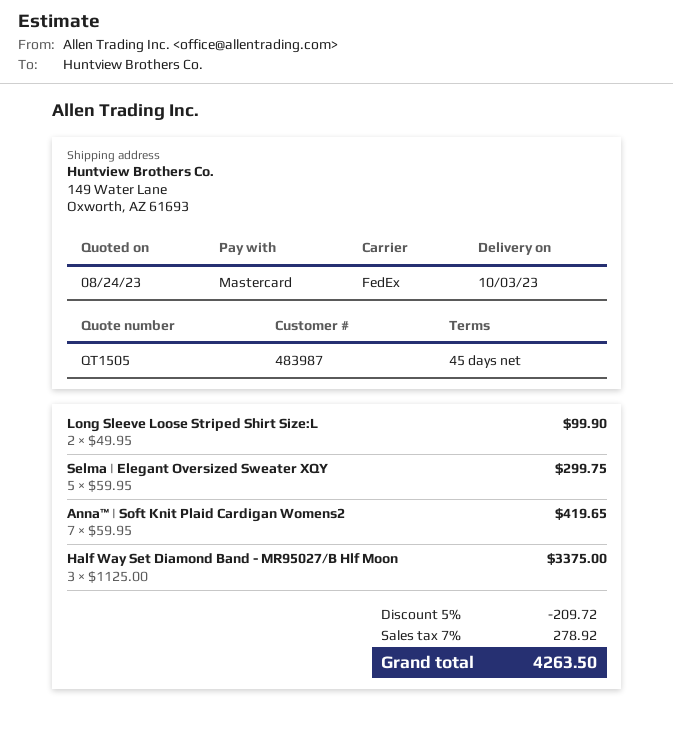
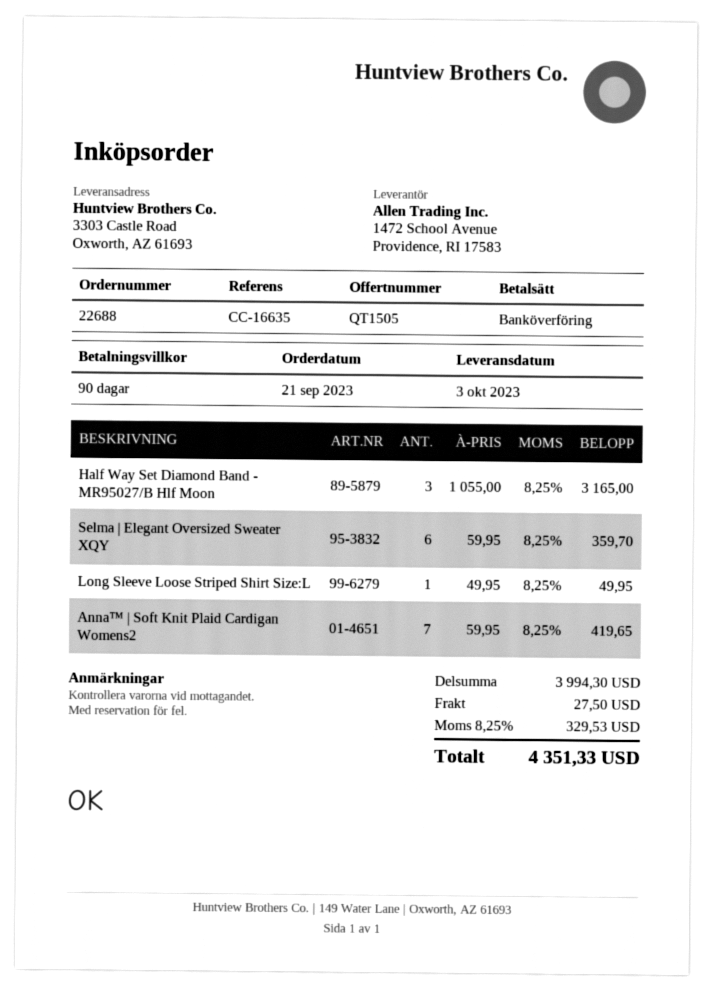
payment terms: 45 days -> 90 days
payment method: Mastercard -> bank transfer
ship to: 149 Water Lane, Oxworth, AZ 61693 -> 3303 Castle Road, Oxworth, AZ 61693
Long Sleeve Loose Striped Shirt Size:L: 2 x 49.95 = 99.90 -> 1 x 49.95 = 49.95
Selma | Elegant Oversized Sweater XQY: 5 x 59.95 = 299.75 -> 6 x 59.95 = 359.70
Half Way Set Diamond Band - MR95027/B Hlf Moon: 3 x 1125.00 = 3375.00 -> 3 x 1055.00 = 3165.00
discount: 5% = 209.72 -> none
shipping: none -> 27.50
tax: 7% = 278.92 -> 8.25% = 329.53
total: 4263.50 -> 4351.33

